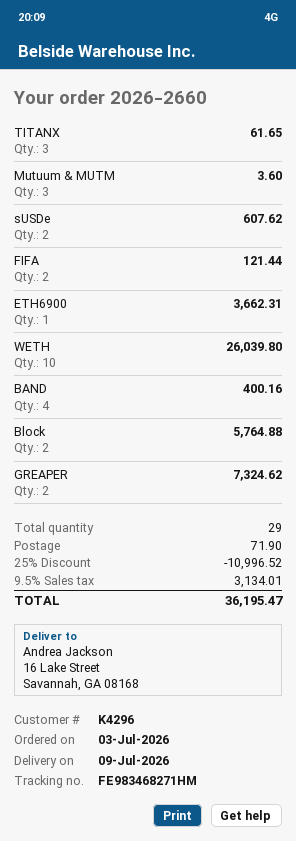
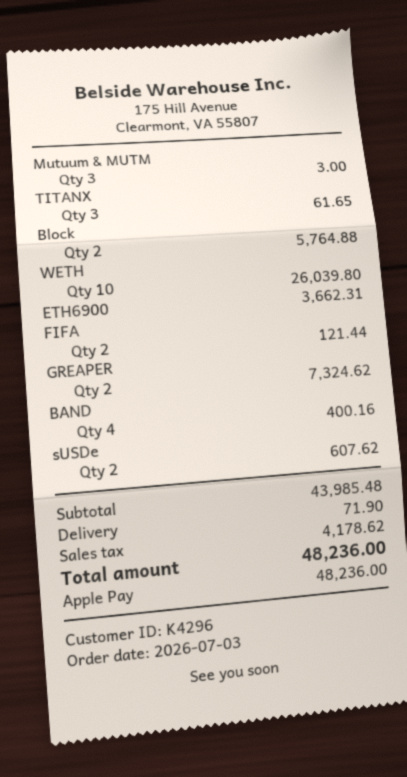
Mutuum & MUTM: 3 for 3.60 -> 3 for 3.00
discount: 25% = 10996.52 -> none
tax: 3134.01 -> 4178.62
total: 36195.47 -> 48236.00

